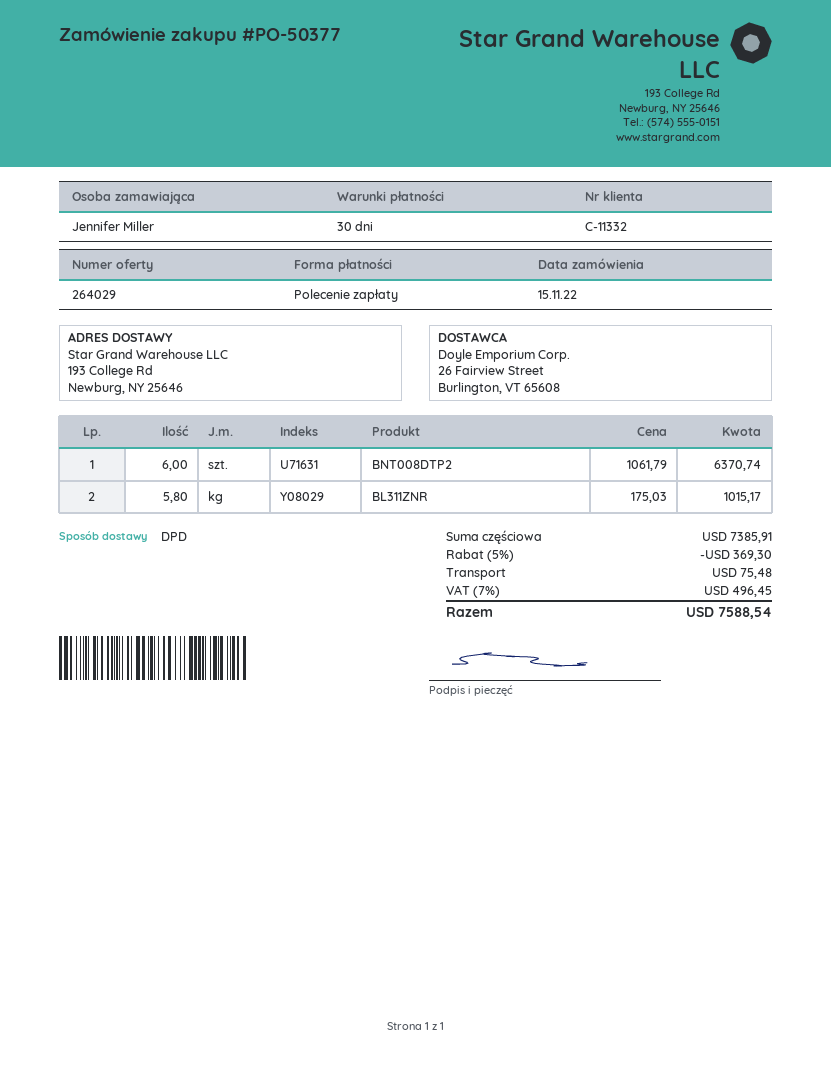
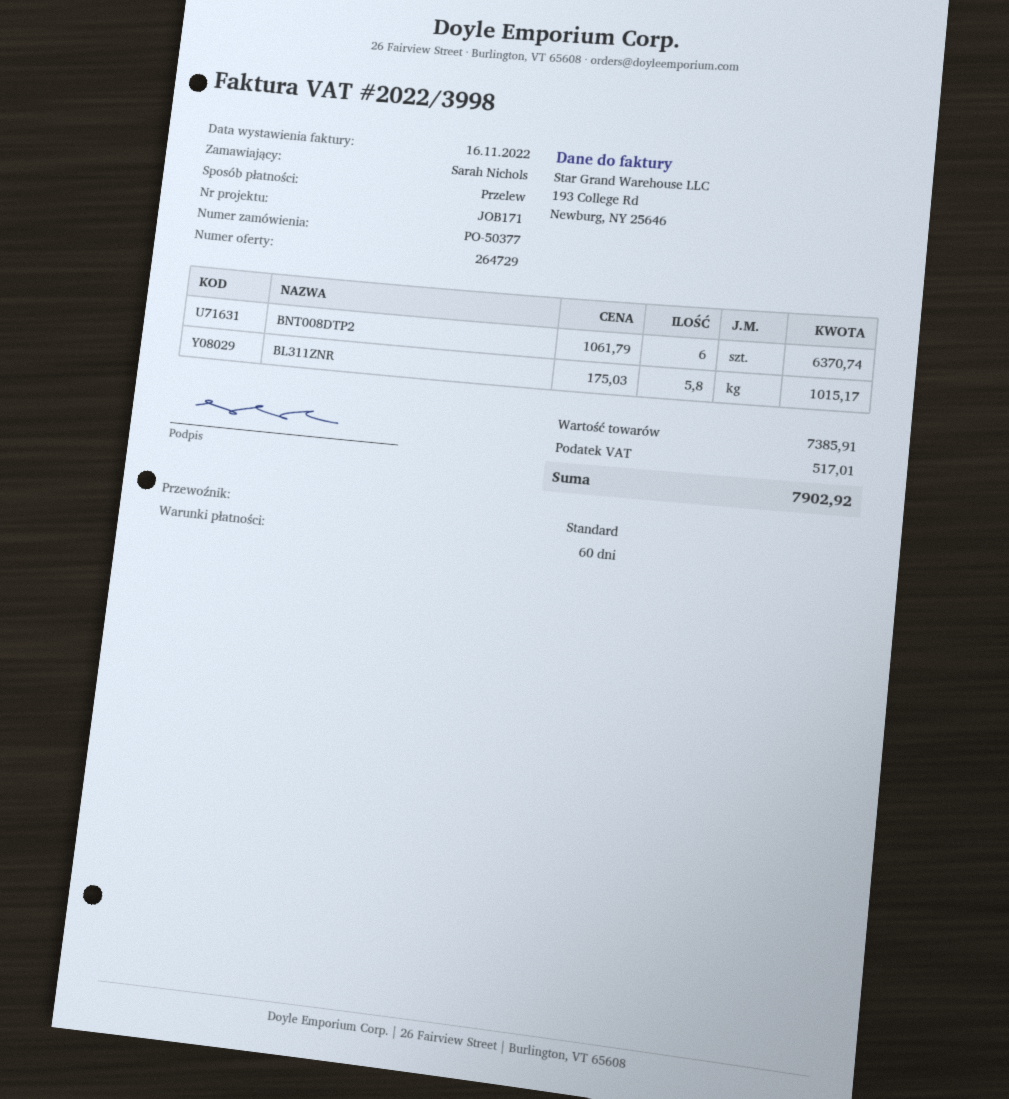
quote number: 264029 -> 264729
payment terms: 30 days -> 60 days
ordered by: Jennifer Miller -> Sarah Nichols
payment method: direct debit -> bank transfer
shipping method: DPD -> standard
discount: 5% = 369.30 -> none
shipping: 75.48 -> none
tax: 496.45 -> 517.01
total: 7588.54 -> 7902.92

